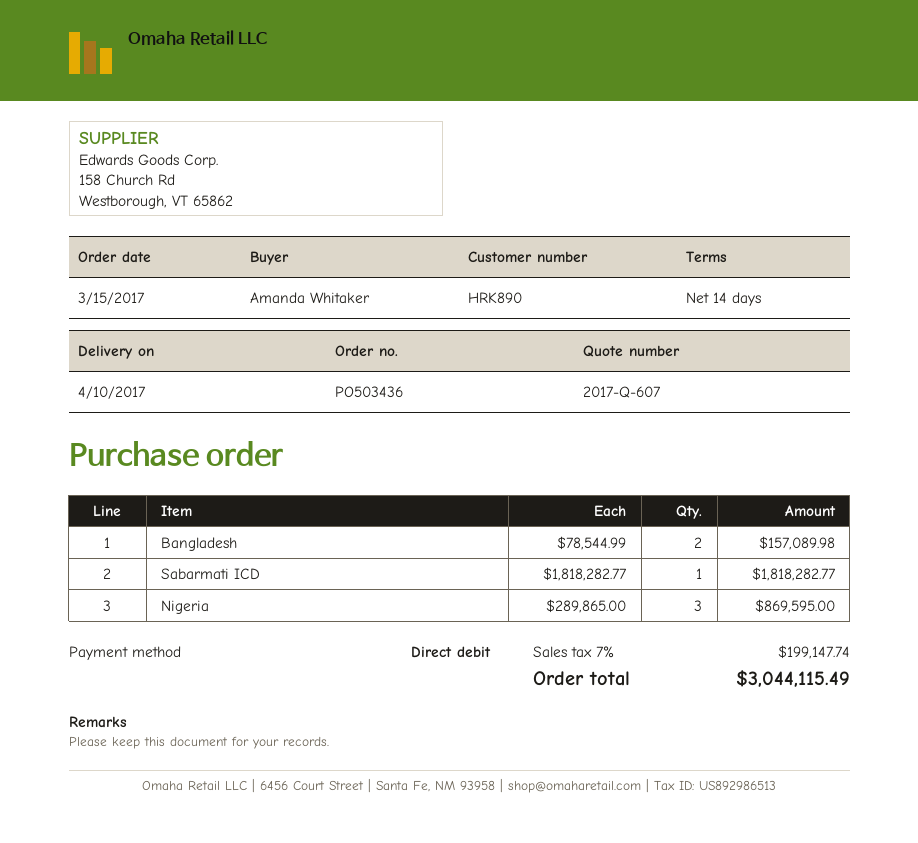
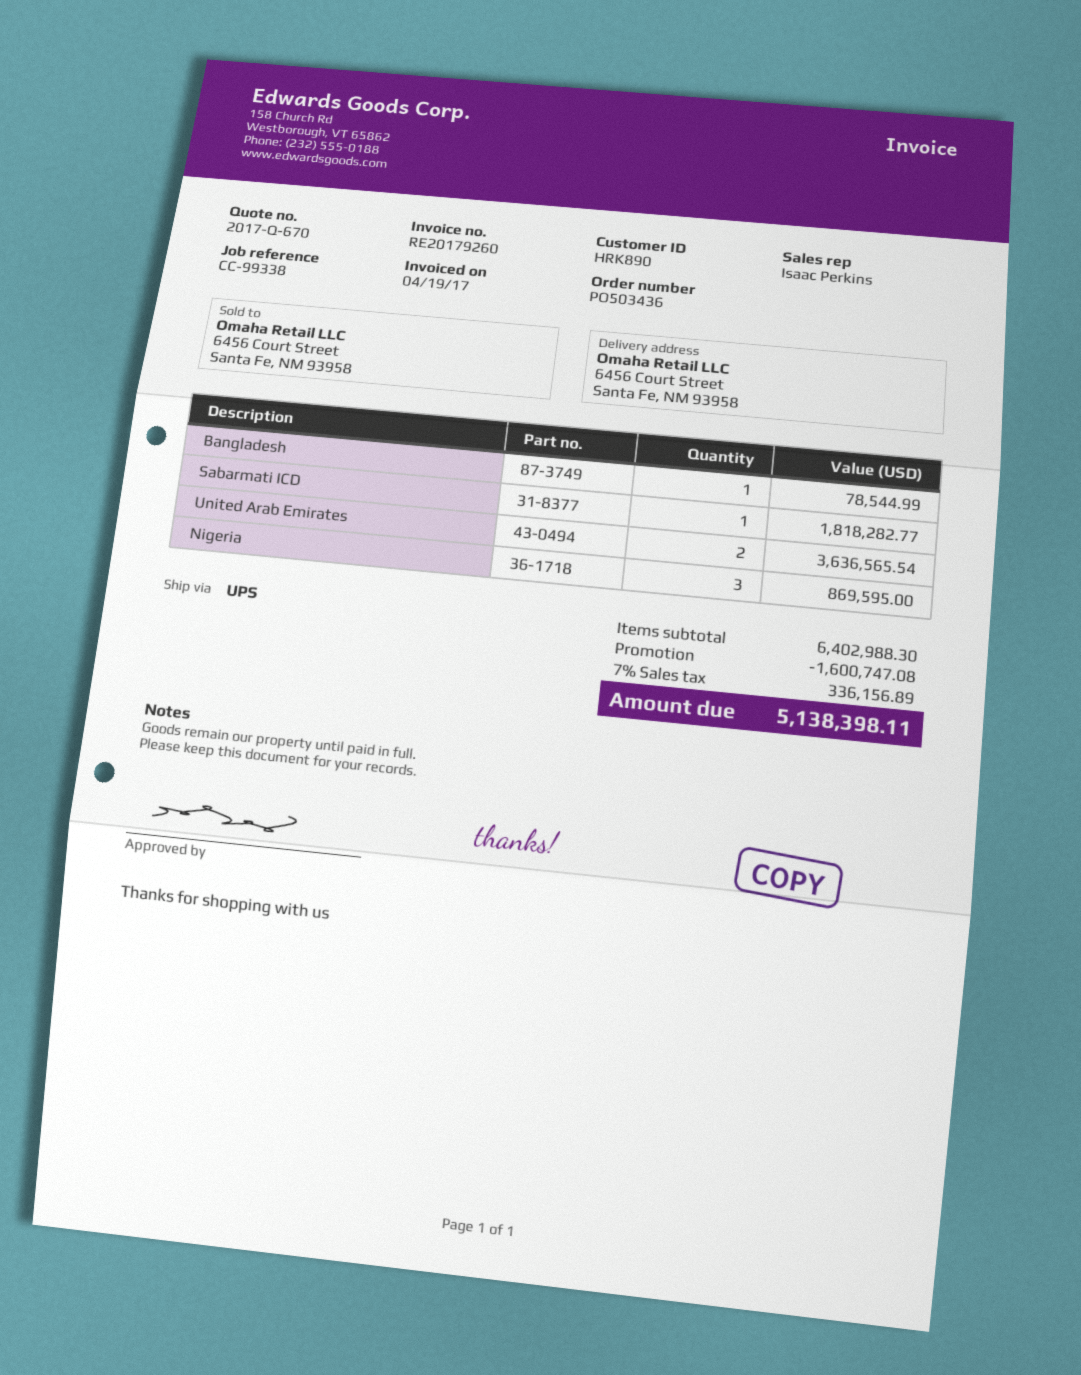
quote number: 2017-Q-607 -> 2017-Q-670
Bangladesh: 2 for 157089.98 -> 1 for 78544.99
United Arab Emirates: none -> 2 for 3636565.54
discount: none -> 1600747.08
tax: 7% = 199147.74 -> 7% = 336156.89
total: 3044115.49 -> 5138398.11

